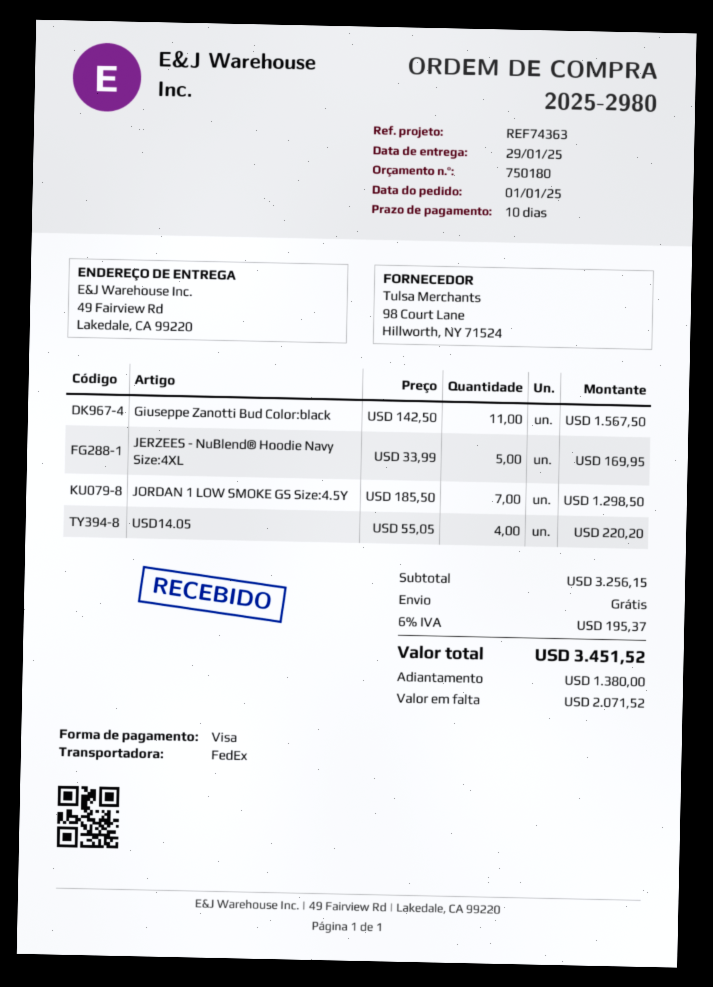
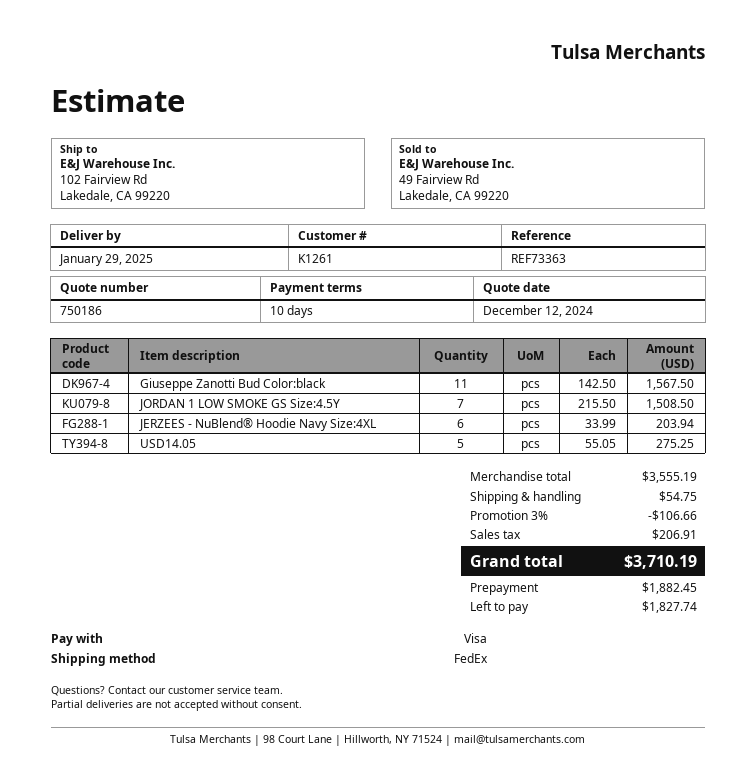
quote number: 750180 -> 750186
reference: REF74363 -> REF73363
ship to: 49 Fairview Rd, Lakedale, CA 99220 -> 102 Fairview Rd, Lakedale, CA 99220
JERZEES - NuBlend® Hoodie Navy Size:4XL: 5 x 33.99 = 169.95 -> 6 x 33.99 = 203.94
JORDAN 1 LOW SMOKE GS Size:4.5Y: 7 x 185.50 = 1298.50 -> 7 x 215.50 = 1508.50
USD14.05: 4 x 55.05 = 220.20 -> 5 x 55.05 = 275.25
subtotal: 3256.15 -> 3555.19
discount: none -> 3% = 106.66
shipping: 0.00 -> 54.75
tax: 195.37 -> 206.91
total: 3451.52 -> 3710.19
deposit: 1380.00 -> 1882.45
balance: 2071.52 -> 1827.74

